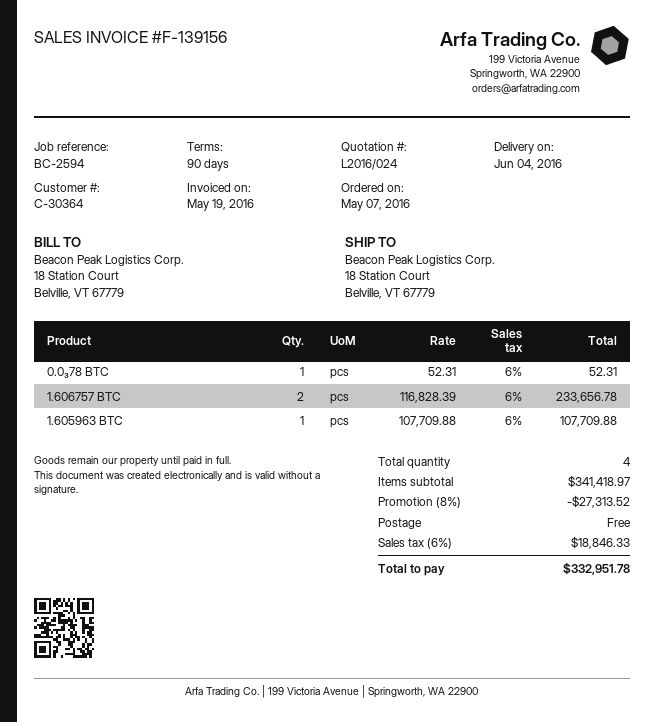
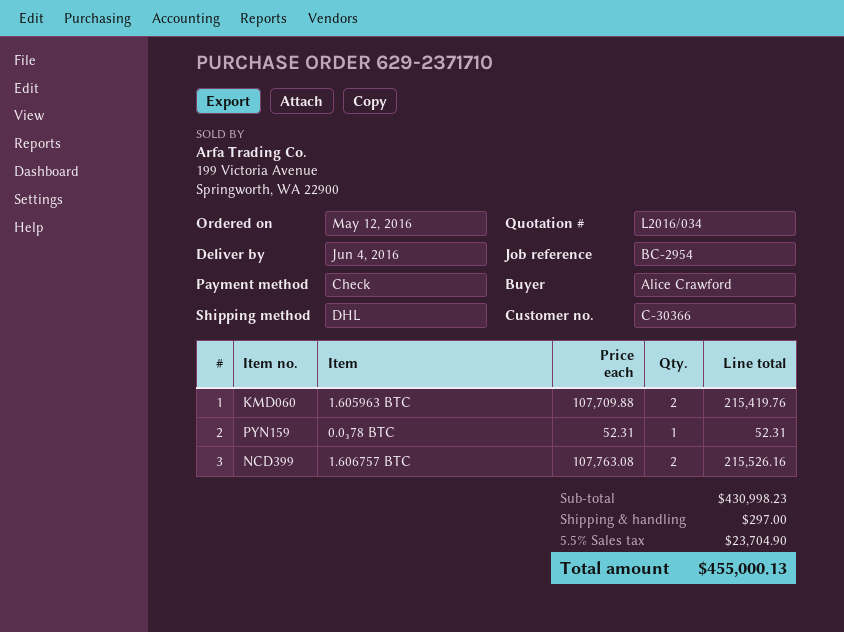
quote number: L2016/024 -> L2016/034
order date: 2016-05-07 -> 2016-05-12
customer number: C-30364 -> C-30366
reference: BC-2594 -> BC-2954
1.606757 BTC: 2 x 116828.39 = 233656.78 -> 2 x 107763.08 = 215526.16
1.605963 BTC: 1 x 107709.88 = 107709.88 -> 2 x 107709.88 = 215419.76
subtotal: 341418.97 -> 430998.23
discount: 8% = 27313.52 -> none
shipping: 0.00 -> 297.00
tax: 6% = 18846.33 -> 5.5% = 23704.90
total: 332951.78 -> 455000.13

